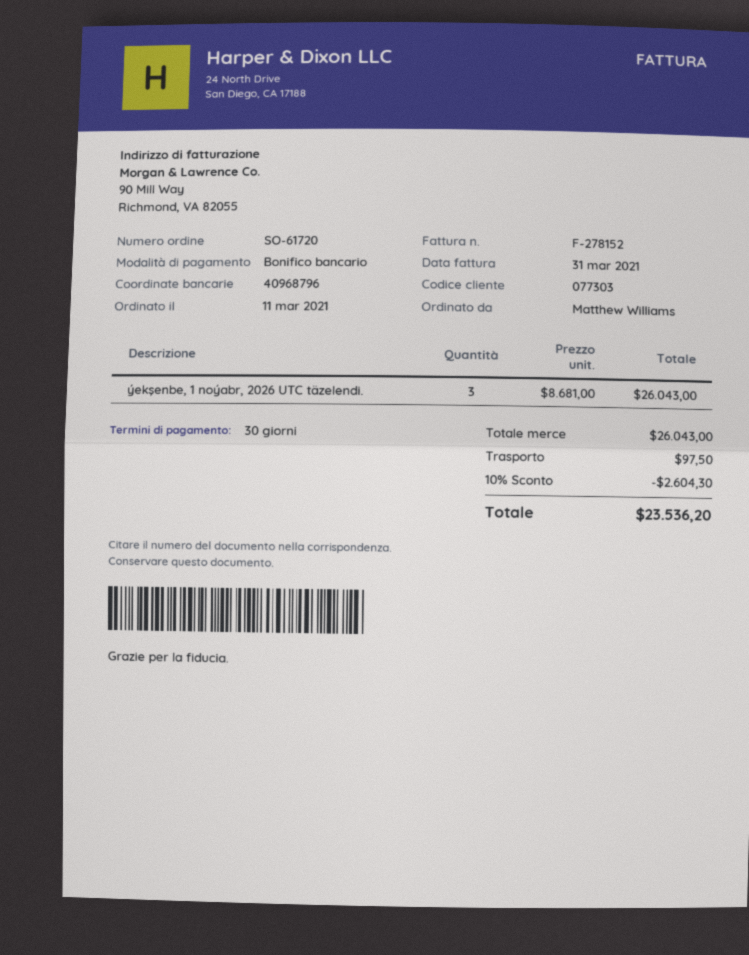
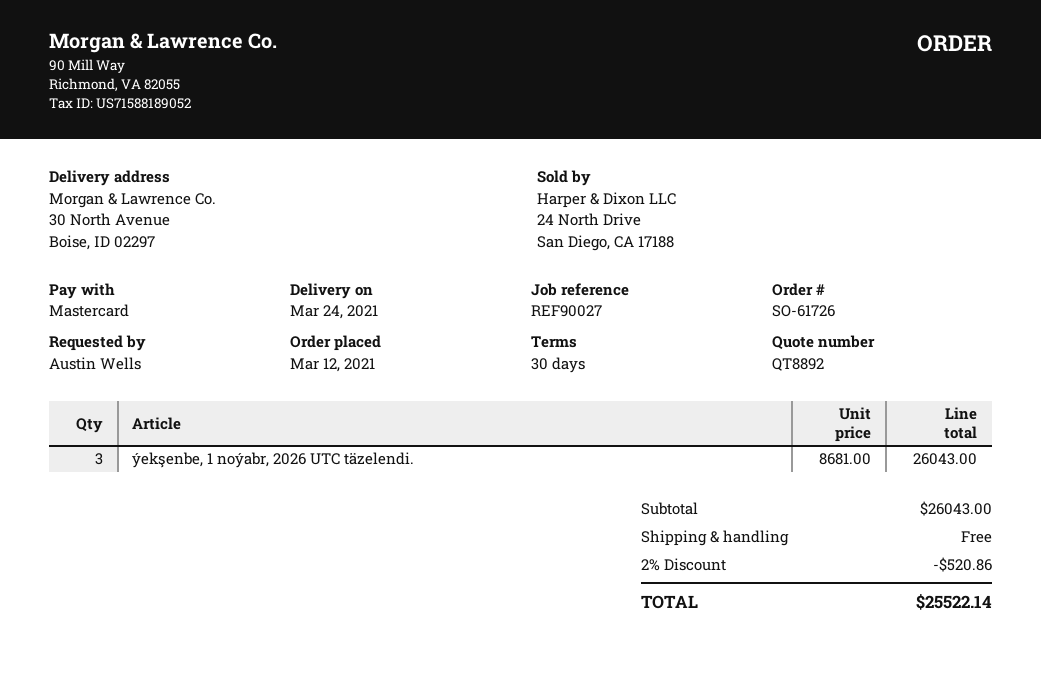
order number: SO-61720 -> SO-61726
order date: 2021-03-11 -> 2021-03-12
ordered by: Matthew Williams -> Austin Wells
payment method: bank transfer -> Mastercard
discount: 10% = 2604.30 -> 2% = 520.86
shipping: 97.50 -> 0.00
total: 23536.20 -> 25522.14

